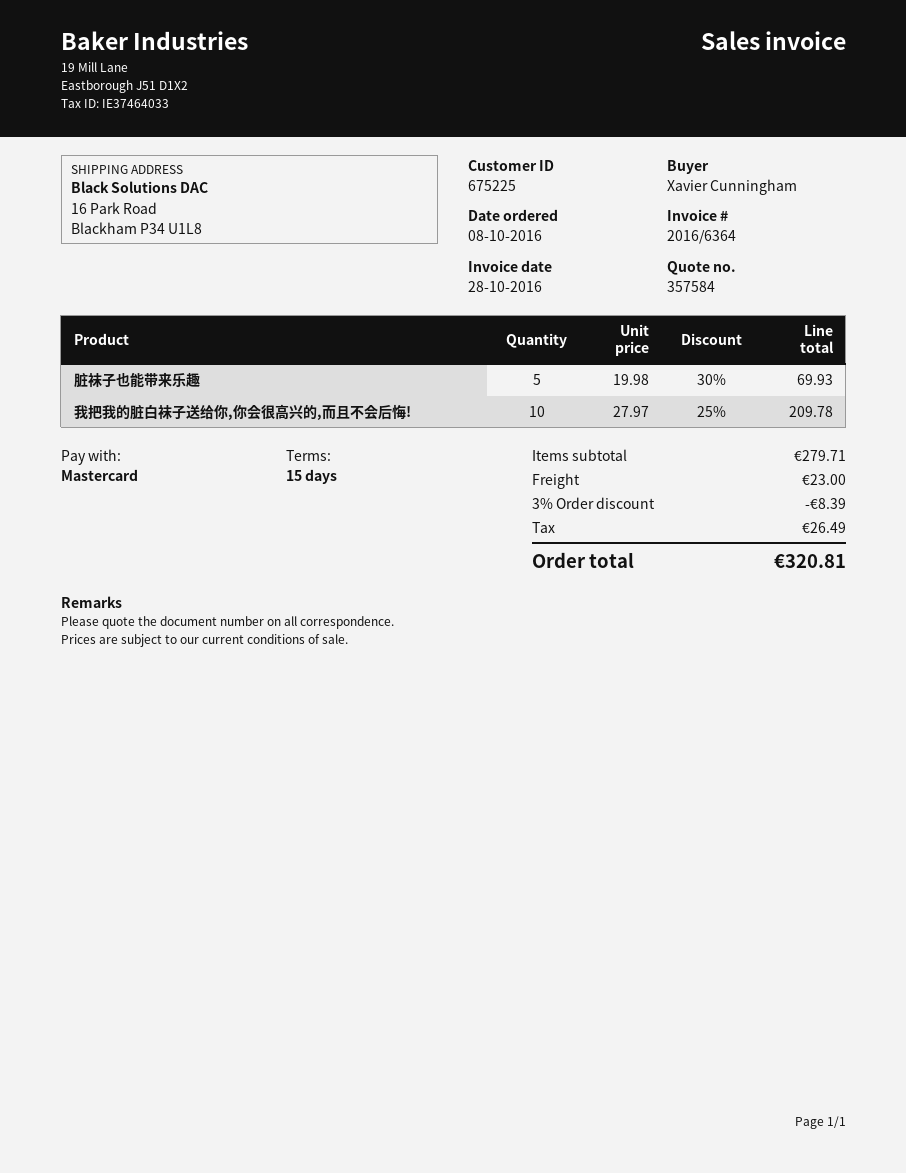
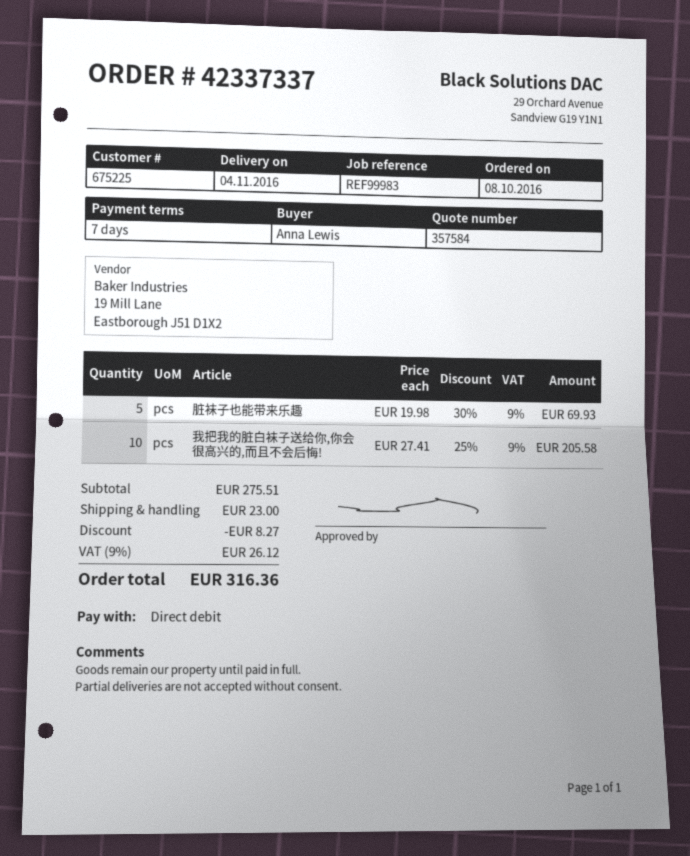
payment terms: 15 days -> 7 days
ordered by: Xavier Cunningham -> Anna Lewis
payment method: Mastercard -> direct debit
我把我的脏白袜子送给你,你会很高兴的,而且不会后悔!: 10 x 27.97 - 25% = 209.78 -> 10 x 27.41 - 25% = 205.58
subtotal: 279.71 -> 275.51
discount: 8.39 -> 8.27
tax: 26.49 -> 26.12
total: 320.81 -> 316.36

